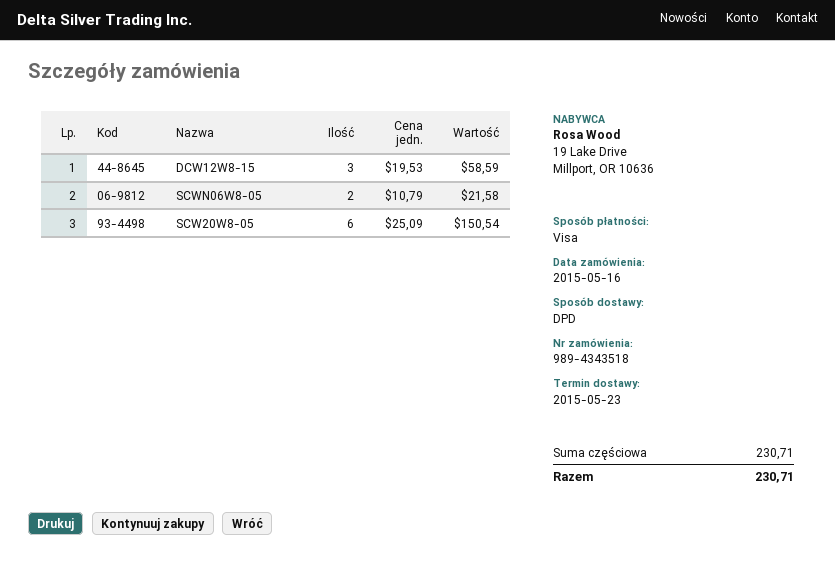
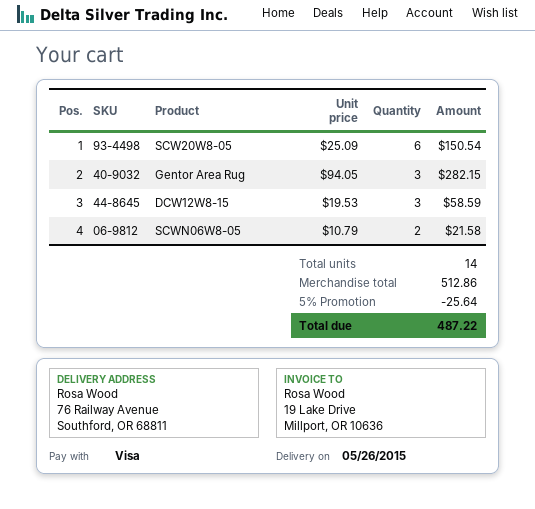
delivery date: 2015-05-23 -> 2015-05-26
Gentor Area Rug: none -> 3 x 94.05 = 282.15
subtotal: 230.71 -> 512.86
discount: none -> 5% = 25.64
total: 230.71 -> 487.22

